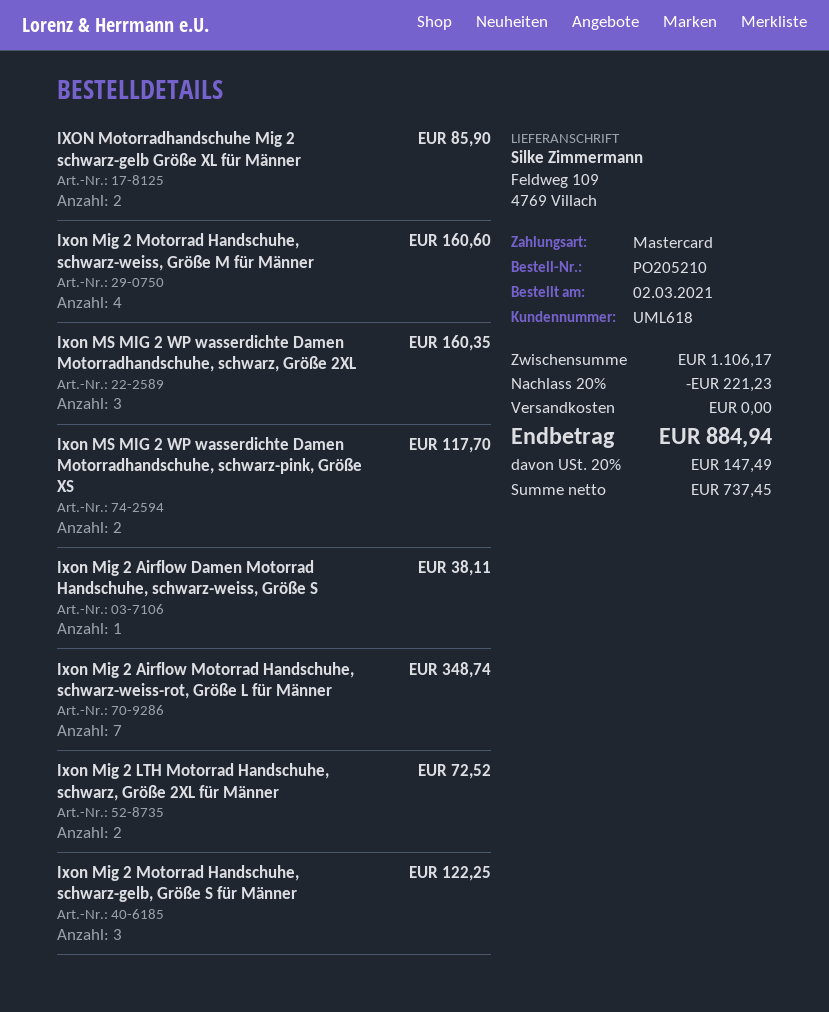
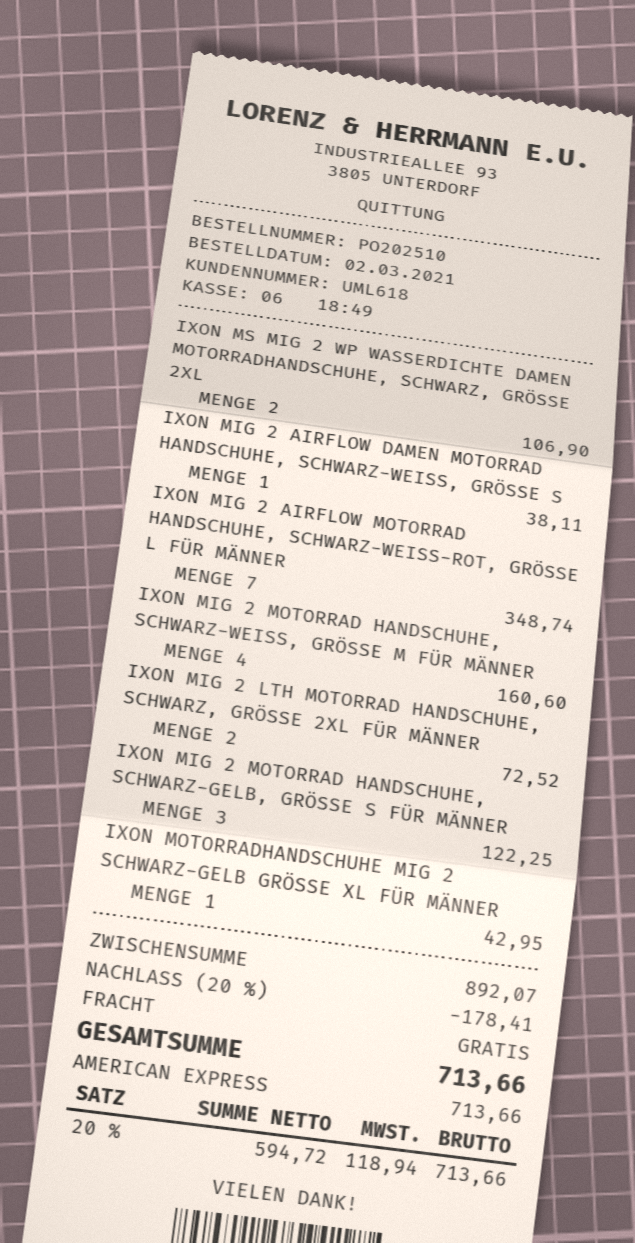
order number: PO205210 -> PO202510
payment method: Mastercard -> American Express
IXON Motorradhandschuhe Mig 2 schwarz-gelb Größe XL für Männer: 2 for 85.90 -> 1 for 42.95
Ixon MS MIG 2 WP wasserdichte Damen Motorradhandschuhe, schwarz, Größe 2XL: 3 for 160.35 -> 2 for 106.90
Ixon MS MIG 2 WP wasserdichte Damen Motorradhandschuhe, schwarz-pink, Größe XS: 2 for 117.70 -> none
subtotal: 1106.17 -> 892.07
discount: 20% = 221.23 -> 20% = 178.41
net: 737.45 -> 594.72
tax: 20% = 147.49 -> 20% = 118.94
total: 884.94 -> 713.66

